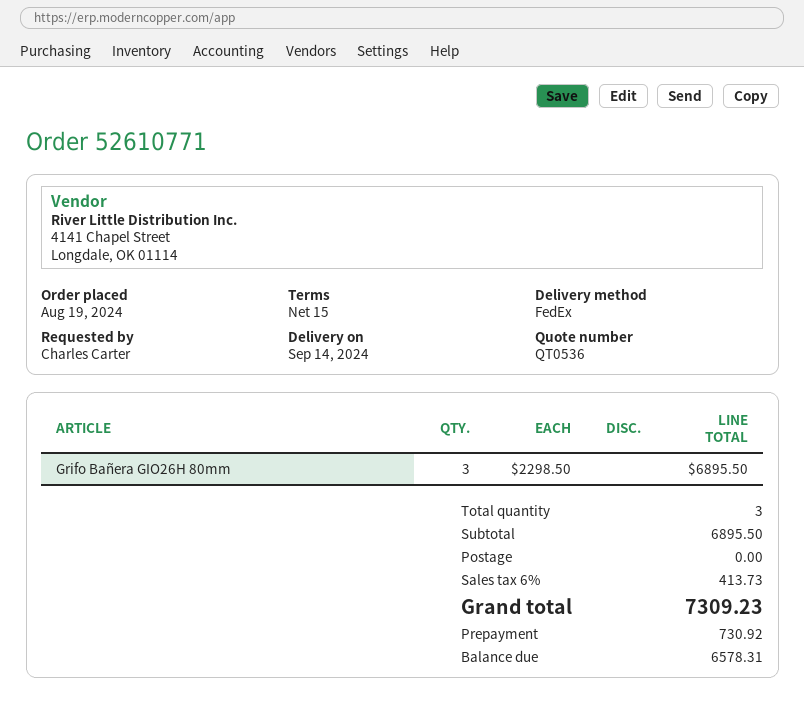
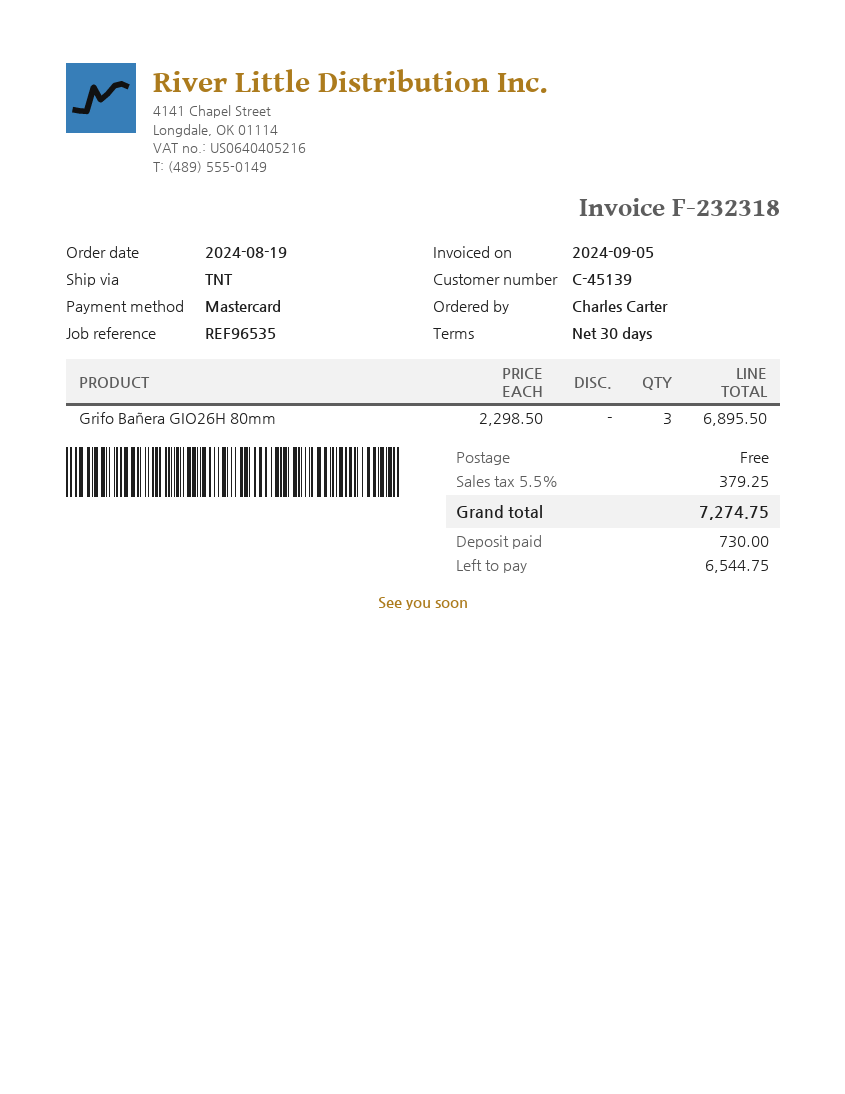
payment terms: 15 days -> 30 days
shipping method: FedEx -> TNT
tax: 6% = 413.73 -> 5.5% = 379.25
total: 7309.23 -> 7274.75
deposit: 730.92 -> 730.00
balance: 6578.31 -> 6544.75

